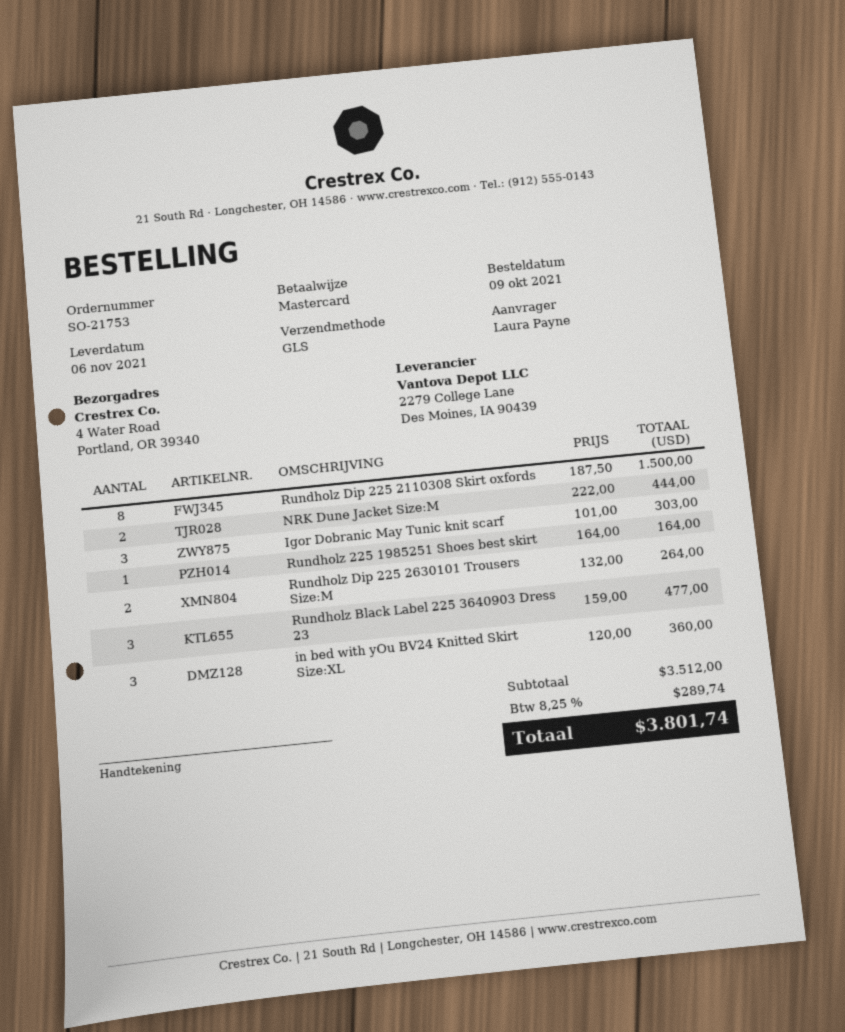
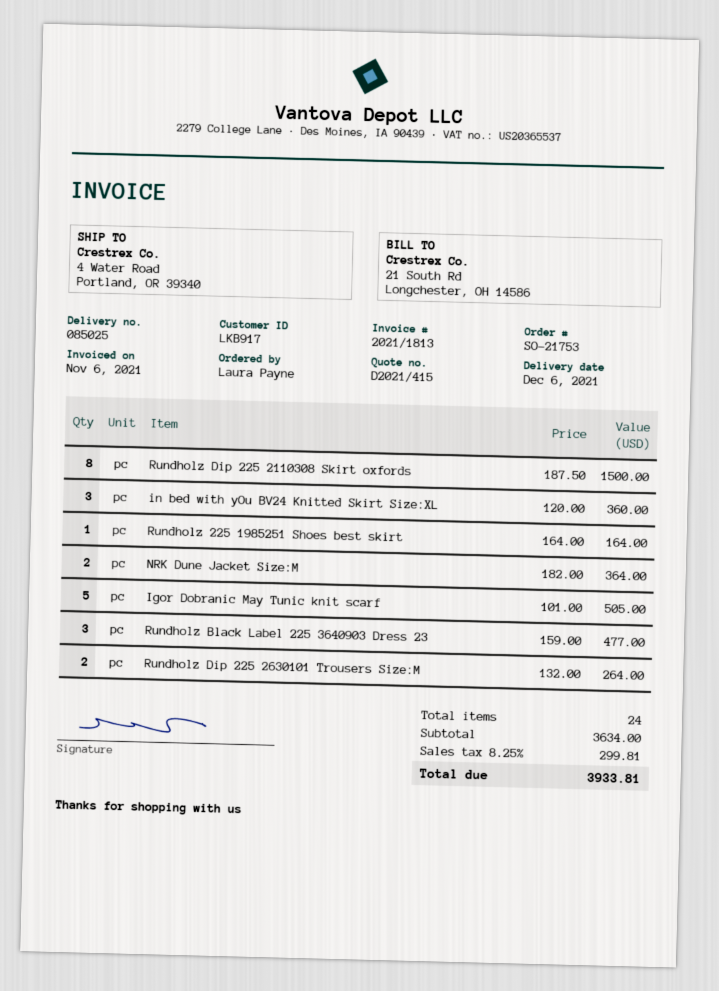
delivery date: 2021-11-06 -> 2021-12-06
NRK Dune Jacket Size:M: 2 x 222.00 = 444.00 -> 2 x 182.00 = 364.00
Igor Dobranic May Tunic knit scarf: 3 x 101.00 = 303.00 -> 5 x 101.00 = 505.00
subtotal: 3512.00 -> 3634.00
tax: 8.25% = 289.74 -> 8.25% = 299.81
total: 3801.74 -> 3933.81

